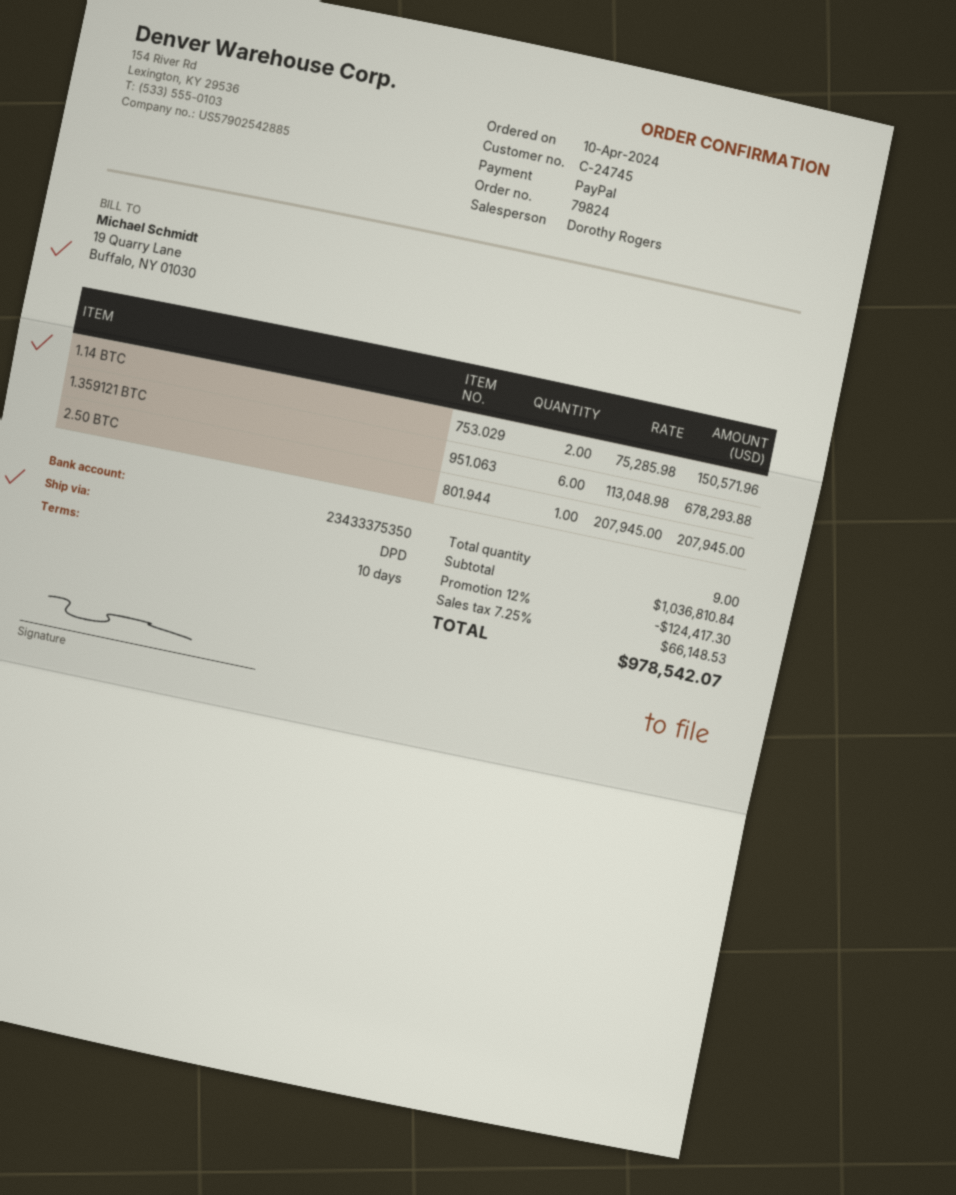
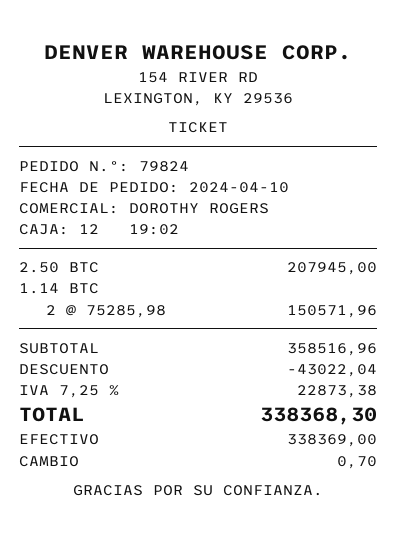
payment method: PayPal -> cash
1.359121 BTC: 6 x 113048.98 = 678293.88 -> none
subtotal: 1036810.84 -> 358516.96
discount: 124417.30 -> 43022.04
tax: 7.25% = 66148.53 -> 7.25% = 22873.38
total: 978542.07 -> 338368.30

